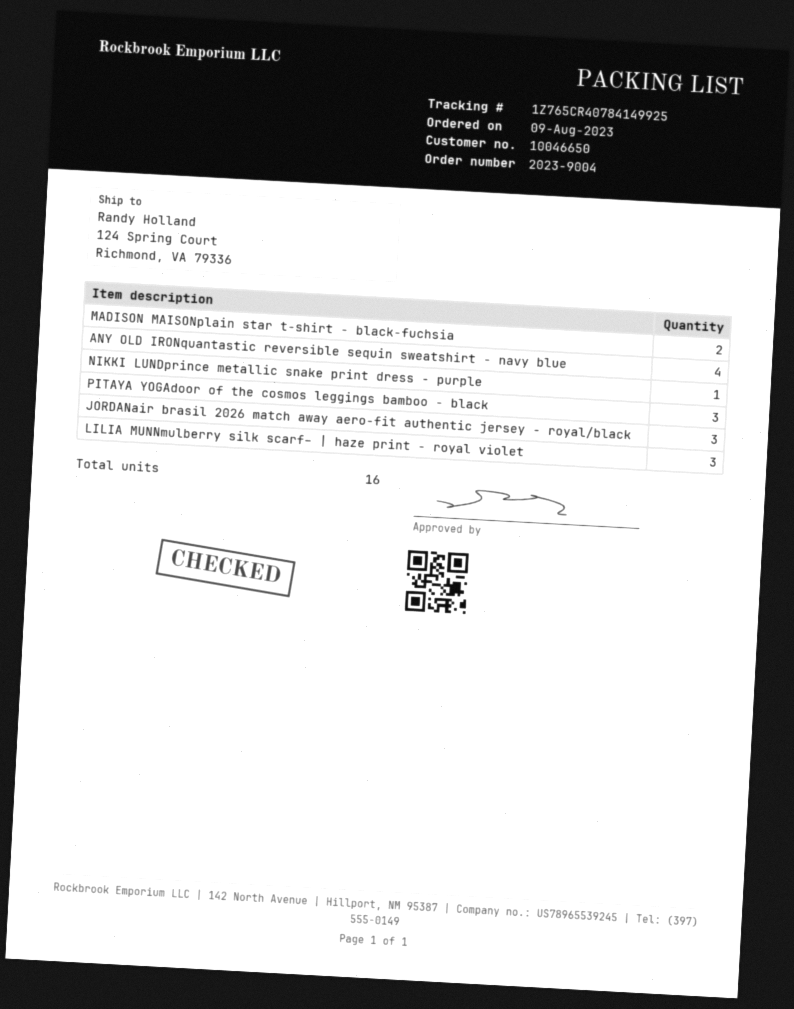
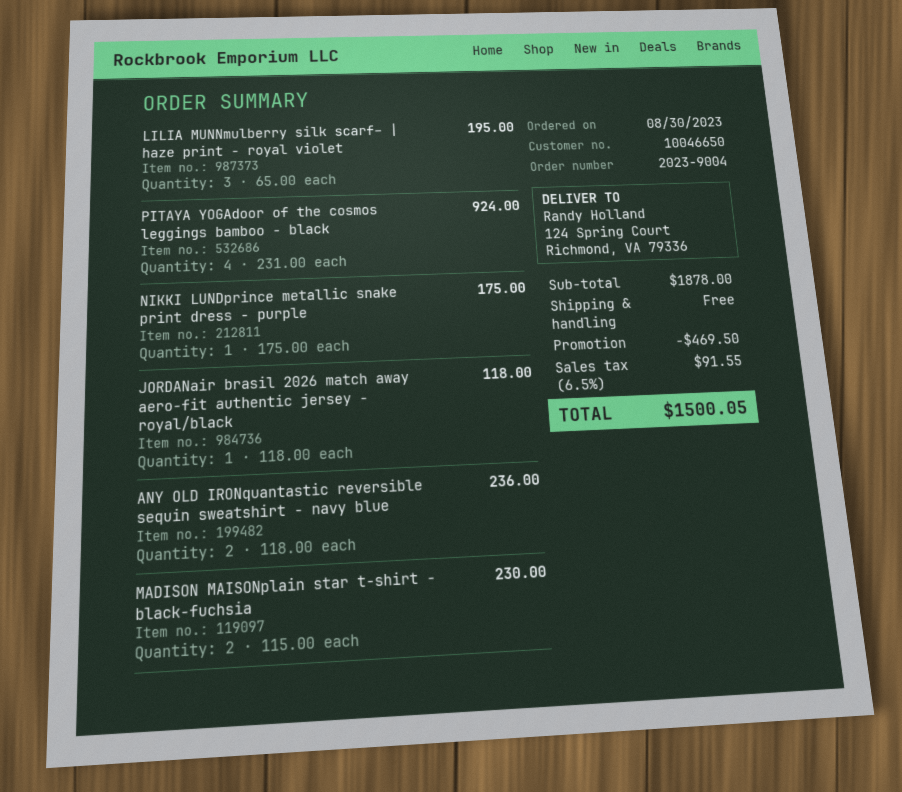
order date: 2023-08-09 -> 2023-08-30
ANY OLD IRONquantastic reversible sequin sweatshirt - navy blue: 4 -> 2
PITAYA YOGAdoor of the cosmos leggings bamboo - black: 3 -> 4
JORDANair brasil 2026 match away aero-fit authentic jersey - royal/black: 3 -> 1

